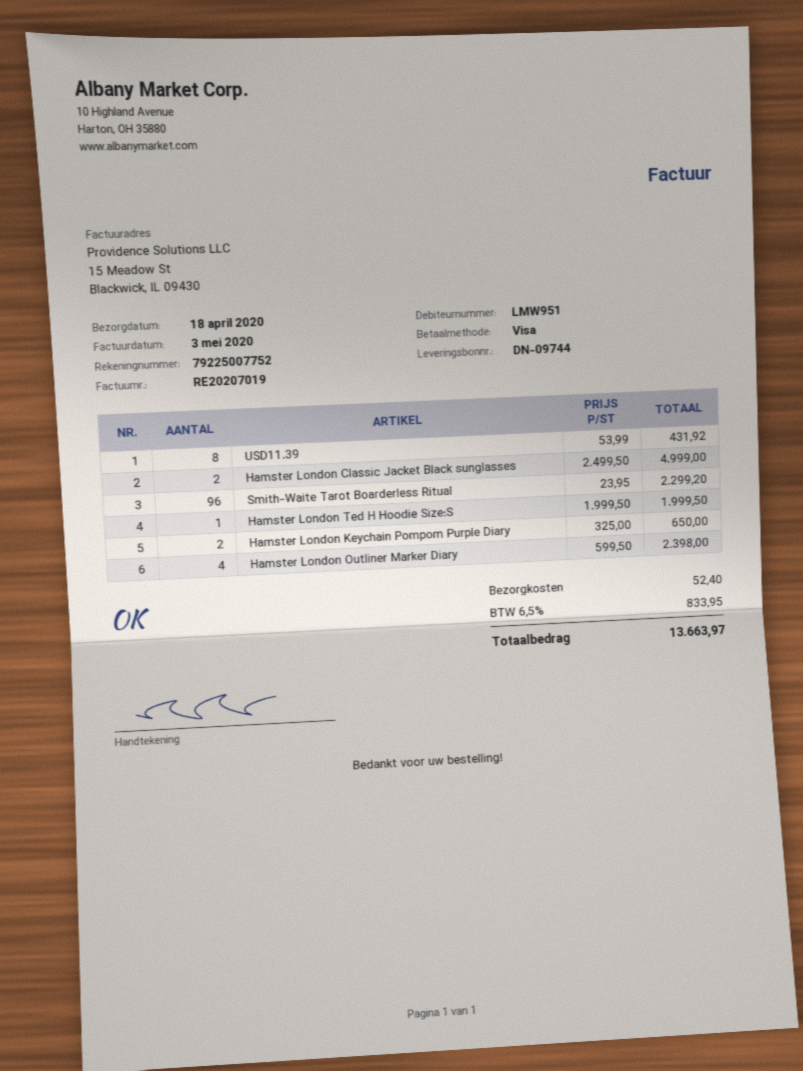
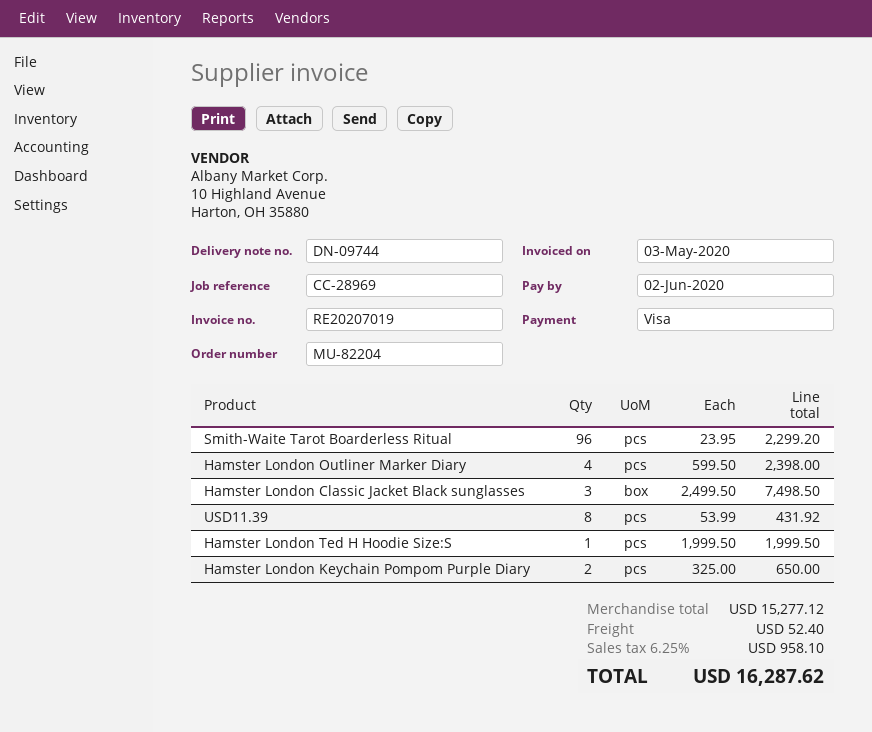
Hamster London Classic Jacket Black sunglasses: 2 x 2499.50 = 4999.00 -> 3 x 2499.50 = 7498.50
tax: 6.5% = 833.95 -> 6.25% = 958.10
total: 13663.97 -> 16287.62

